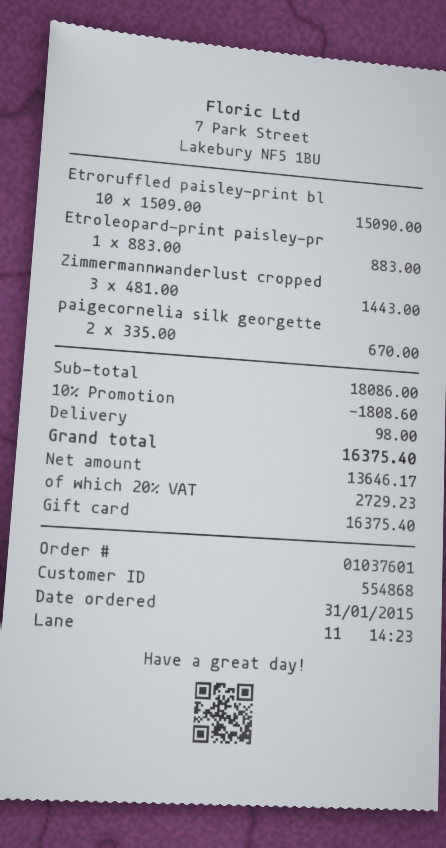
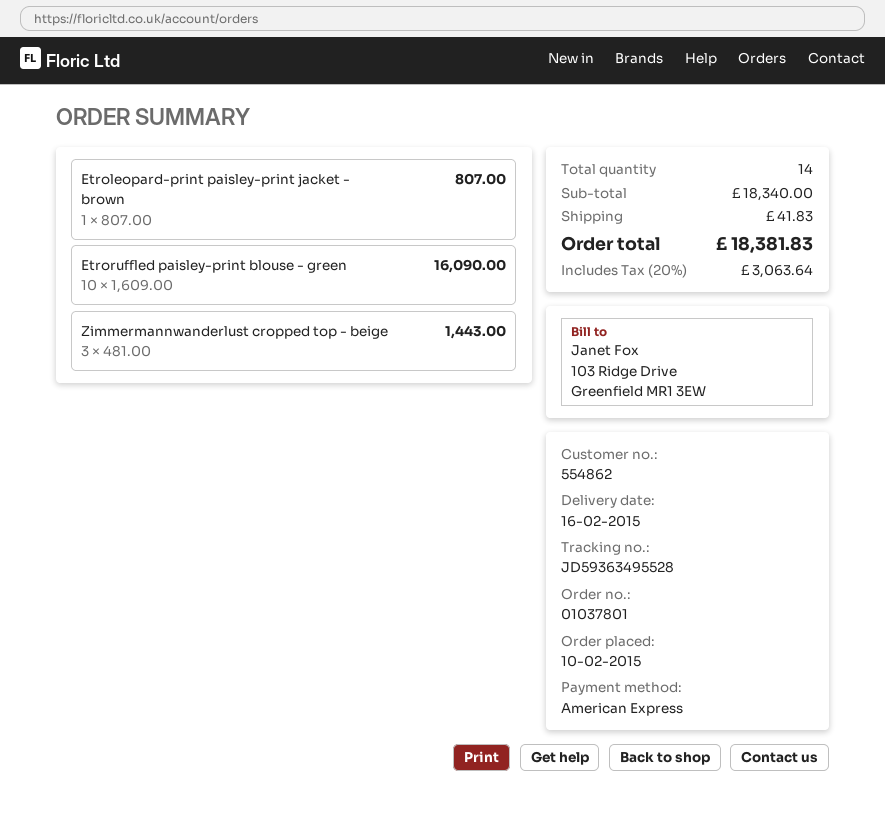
order number: 01037601 -> 01037801
order date: 2015-01-31 -> 2015-02-10
customer number: 554868 -> 554862
payment method: gift card -> American Express
Etroruffled paisley-print bl: 10 x 1509.00 = 15090.00 -> 10 x 1609.00 = 16090.00
Etroleopard-print paisley-pr: 1 x 883.00 = 883.00 -> 1 x 807.00 = 807.00
paigecornelia silk georgette: 2 x 335.00 = 670.00 -> none
subtotal: 18086.00 -> 18340.00
discount: 10% = 1808.60 -> none
shipping: 98.00 -> 41.83
tax: 20% = 2729.23 -> 20% = 3063.64
total: 16375.40 -> 18381.83

